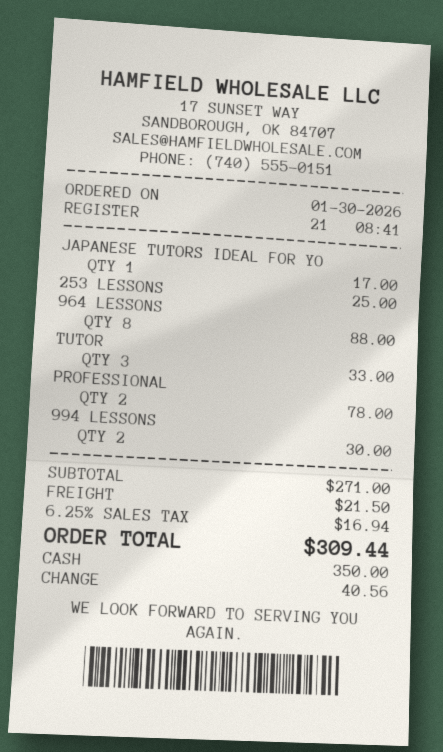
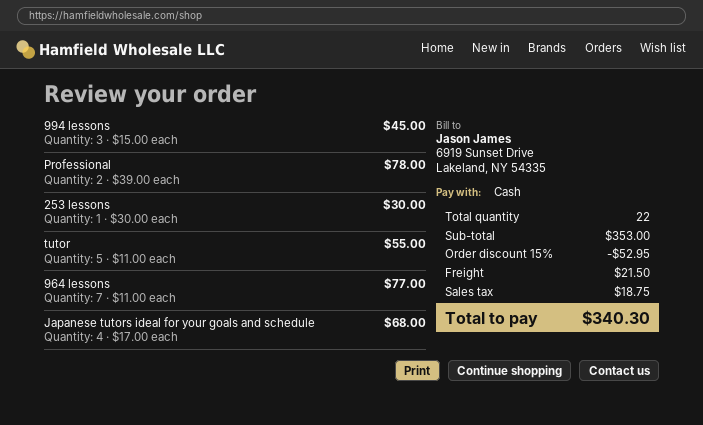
JAPANESE TUTORS IDEAL FOR YO: 1 for 17.00 -> 4 for 68.00
253 LESSONS: 1 for 25.00 -> 1 for 30.00
964 LESSONS: 8 for 88.00 -> 7 for 77.00
TUTOR: 3 for 33.00 -> 5 for 55.00
994 LESSONS: 2 for 30.00 -> 3 for 45.00
subtotal: 271.00 -> 353.00
discount: none -> 15% = 52.95
tax: 16.94 -> 18.75
total: 309.44 -> 340.30

